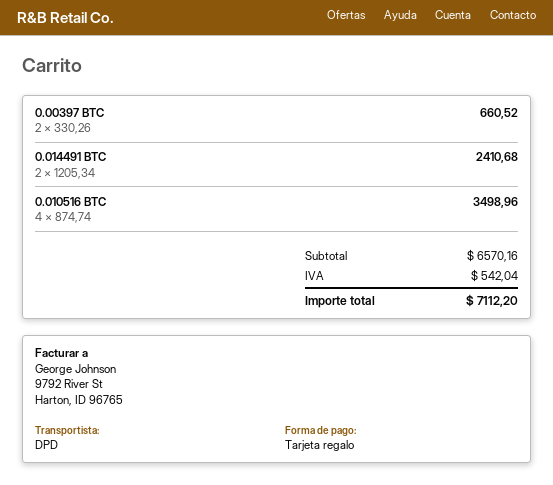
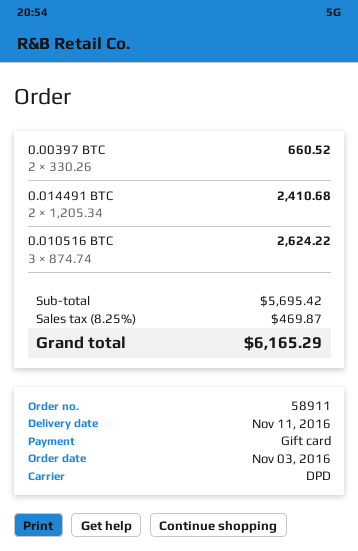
0.010516 BTC: 4 x 874.74 = 3498.96 -> 3 x 874.74 = 2624.22
subtotal: 6570.16 -> 5695.42
tax: 542.04 -> 469.87
total: 7112.20 -> 6165.29

